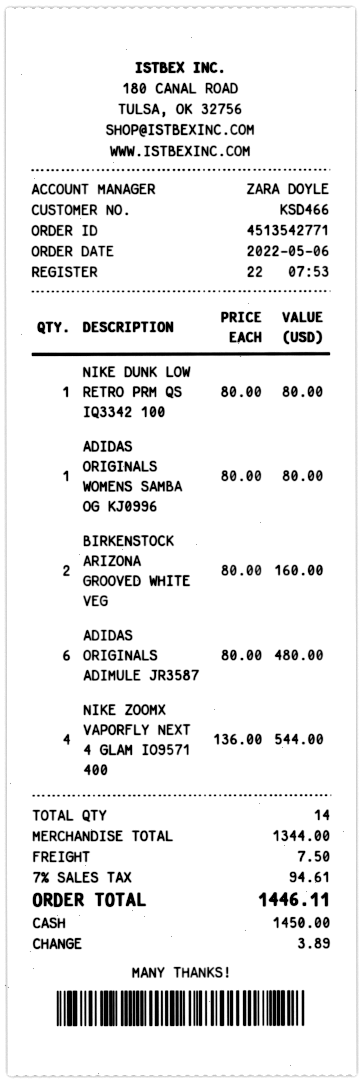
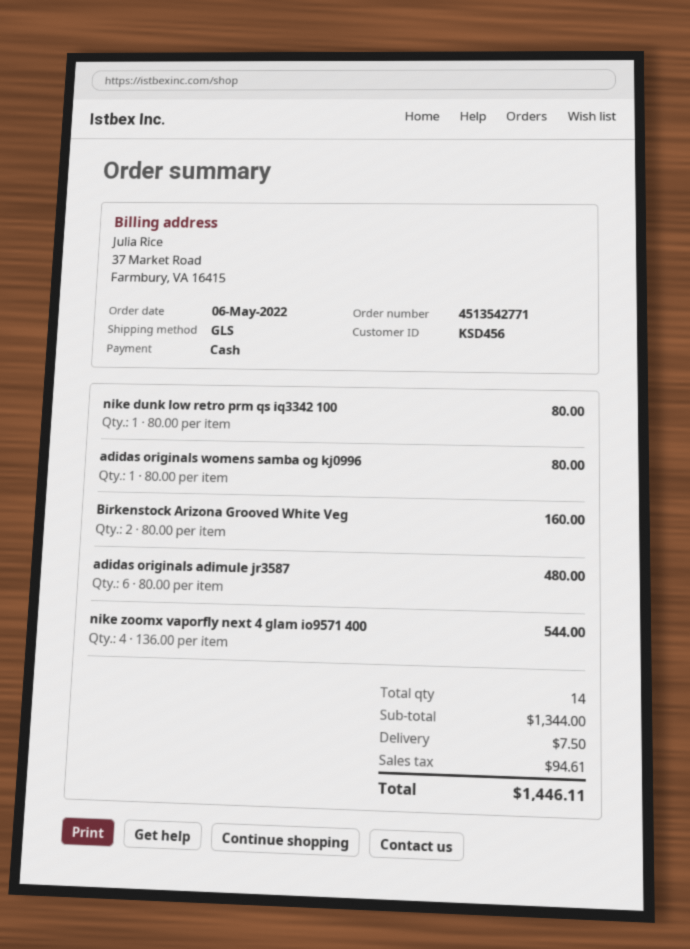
customer number: KSD466 -> KSD456

